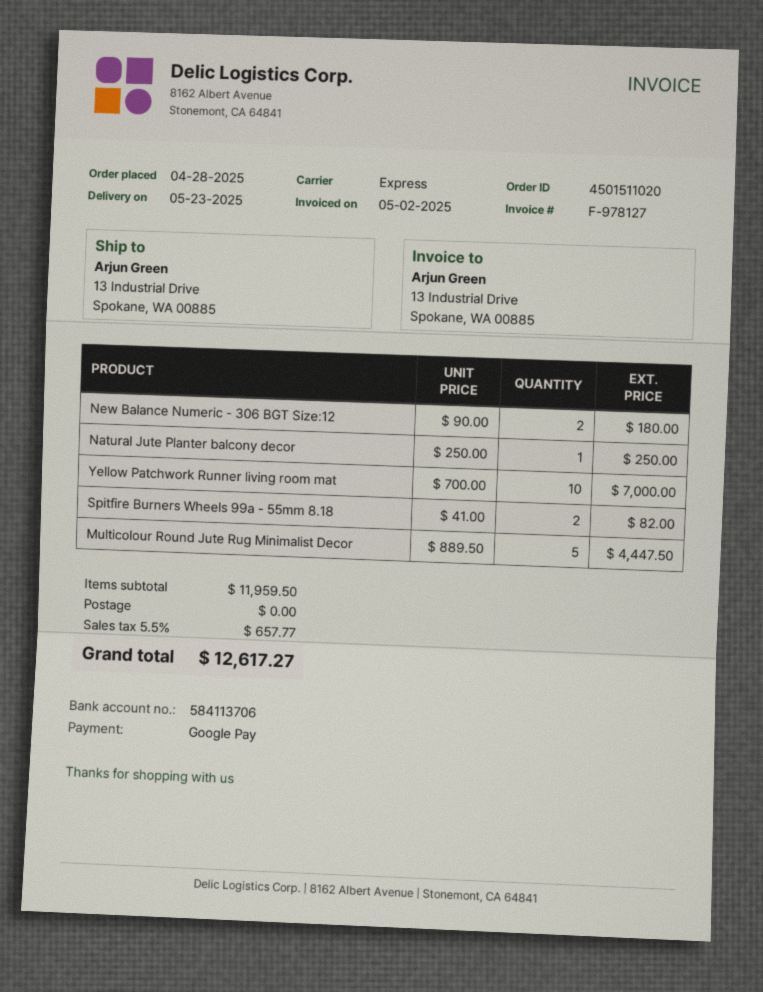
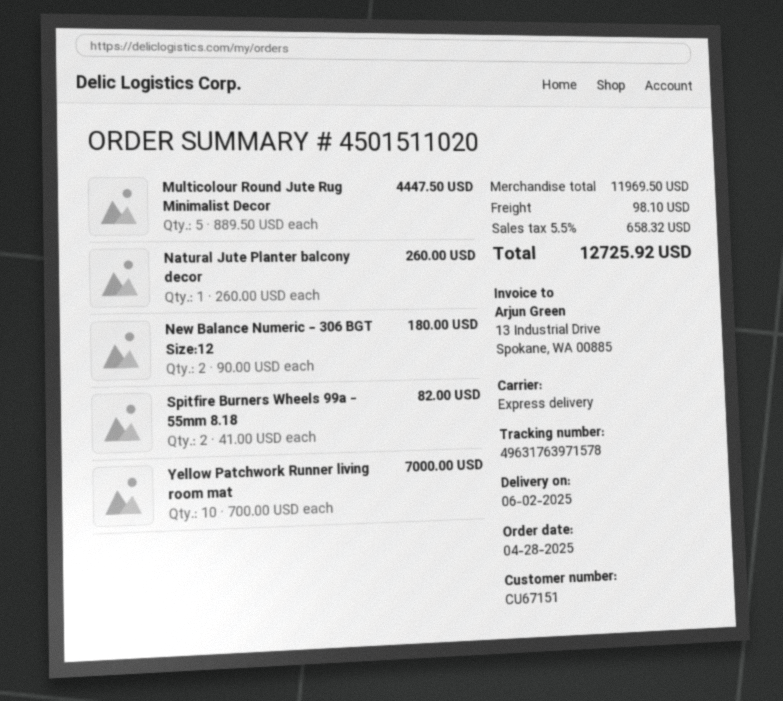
delivery date: 2025-05-23 -> 2025-06-02
Natural Jute Planter balcony decor: 1 x 250.00 = 250.00 -> 1 x 260.00 = 260.00
subtotal: 11959.50 -> 11969.50
shipping: 0.00 -> 98.10
tax: 5.5% = 657.77 -> 5.5% = 658.32
total: 12617.27 -> 12725.92

